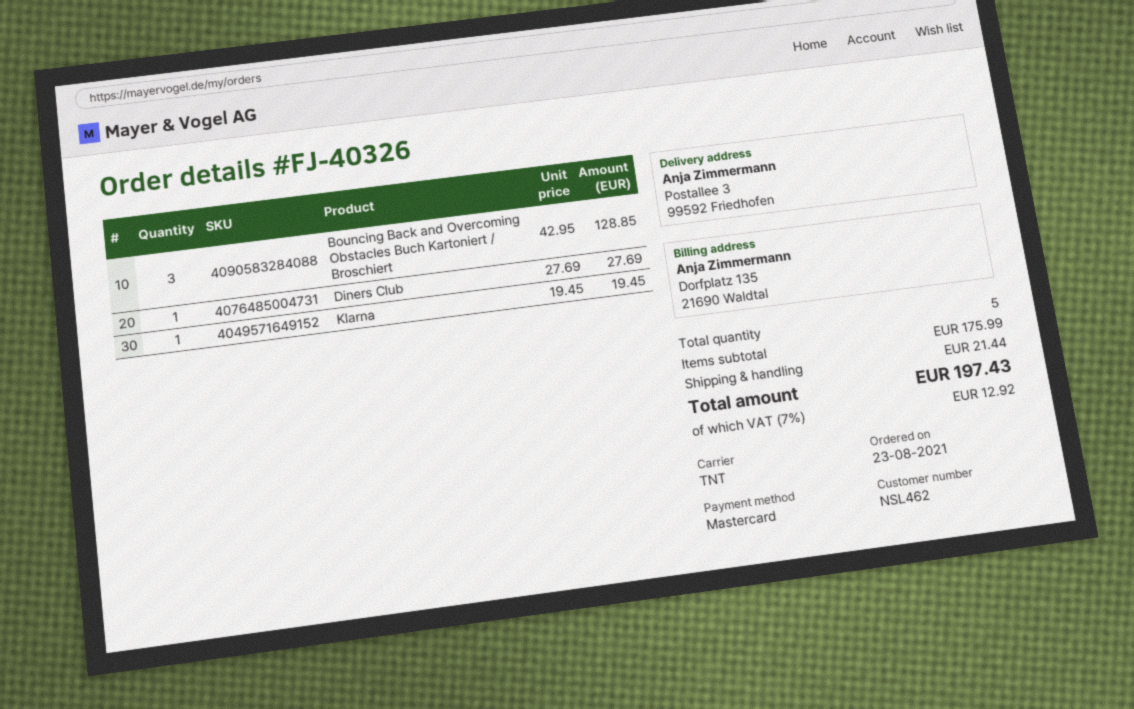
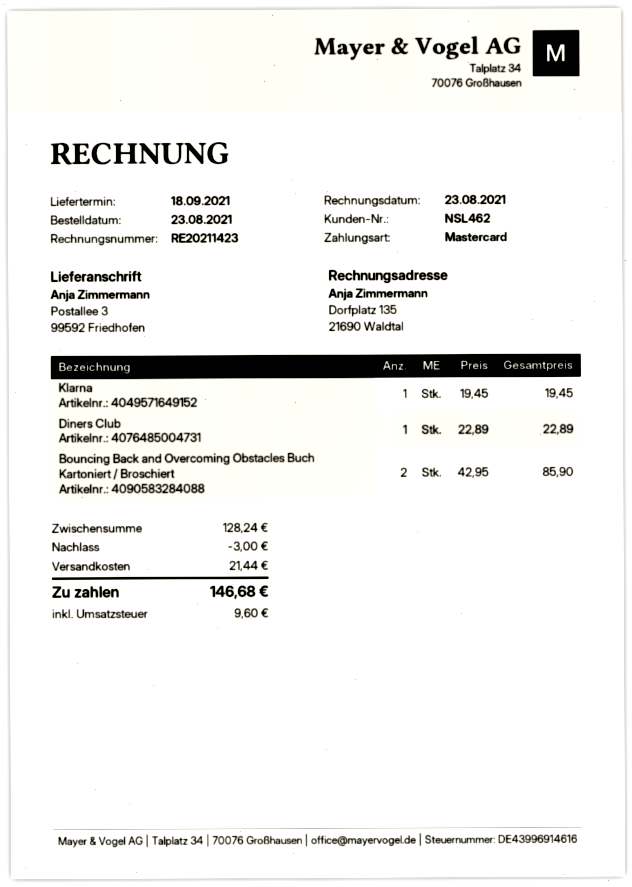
Bouncing Back and Overcoming Obstacles Buch Kartoniert / Broschiert: 3 x 42.95 = 128.85 -> 2 x 42.95 = 85.90
Diners Club: 1 x 27.69 = 27.69 -> 1 x 22.89 = 22.89
subtotal: 175.99 -> 128.24
discount: none -> 3.00
tax: 12.92 -> 9.60
total: 197.43 -> 146.68

